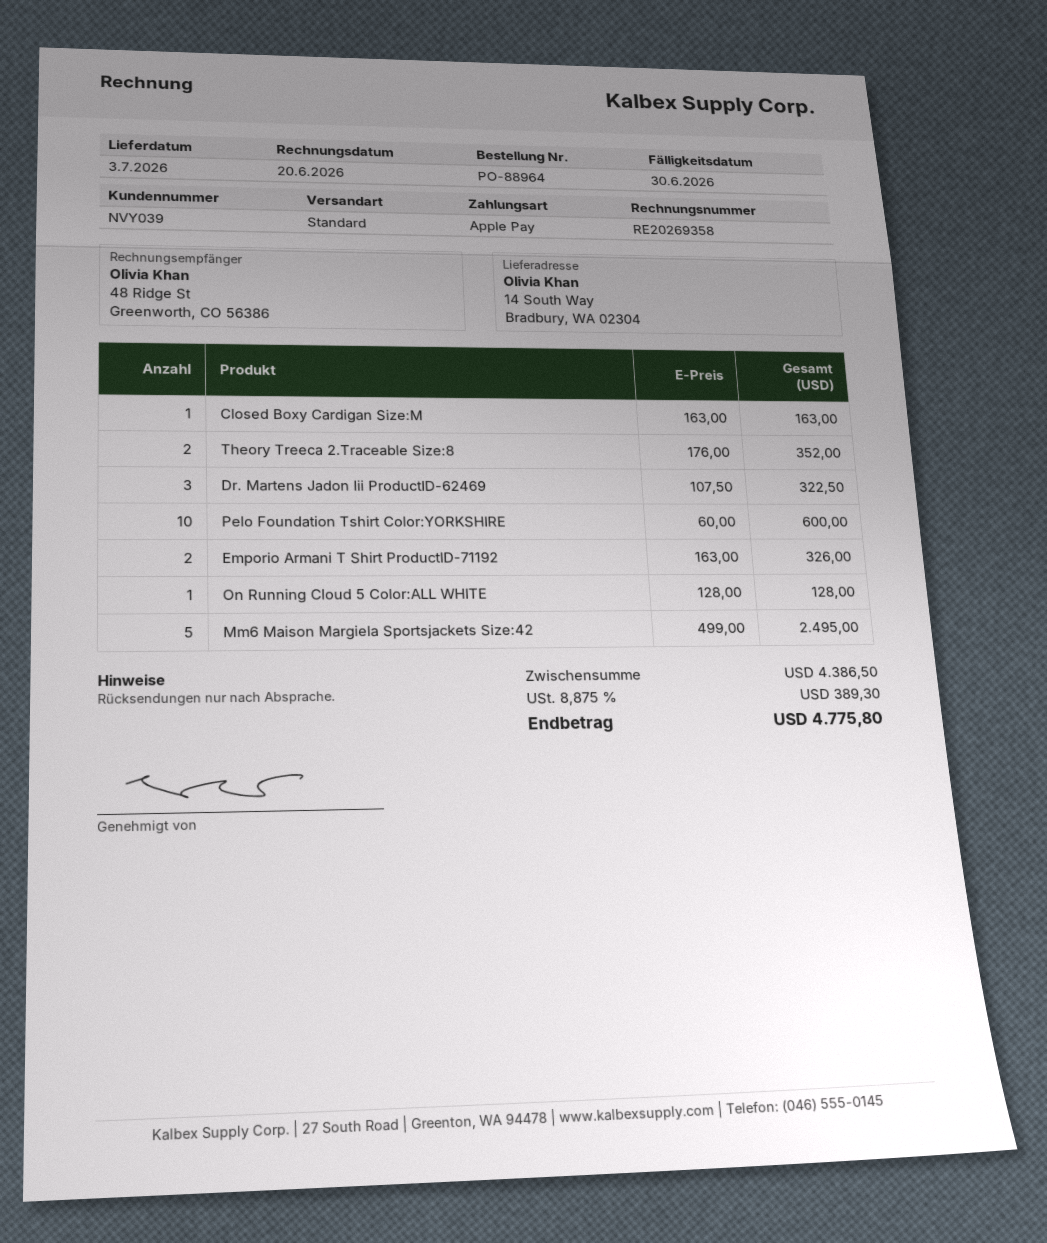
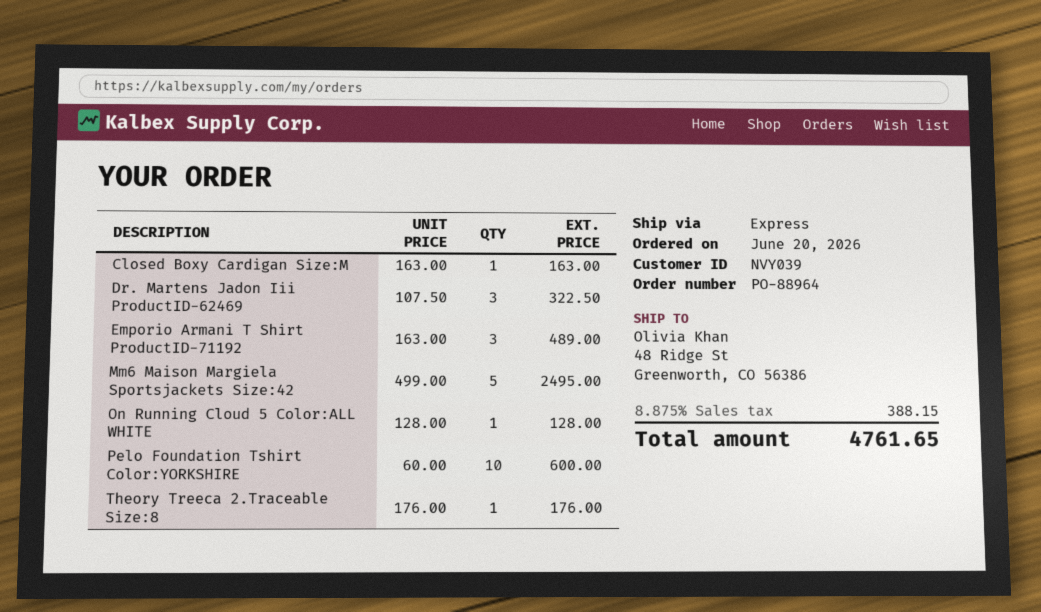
shipping method: standard -> express
ship to: 14 South Way, Bradbury, WA 02304 -> 48 Ridge St, Greenworth, CO 56386
Theory Treeca 2.Traceable Size:8: 2 x 176.00 = 352.00 -> 1 x 176.00 = 176.00
Emporio Armani T Shirt ProductID-71192: 2 x 163.00 = 326.00 -> 3 x 163.00 = 489.00
tax: 8.875% = 389.30 -> 8.875% = 388.15
total: 4775.80 -> 4761.65

